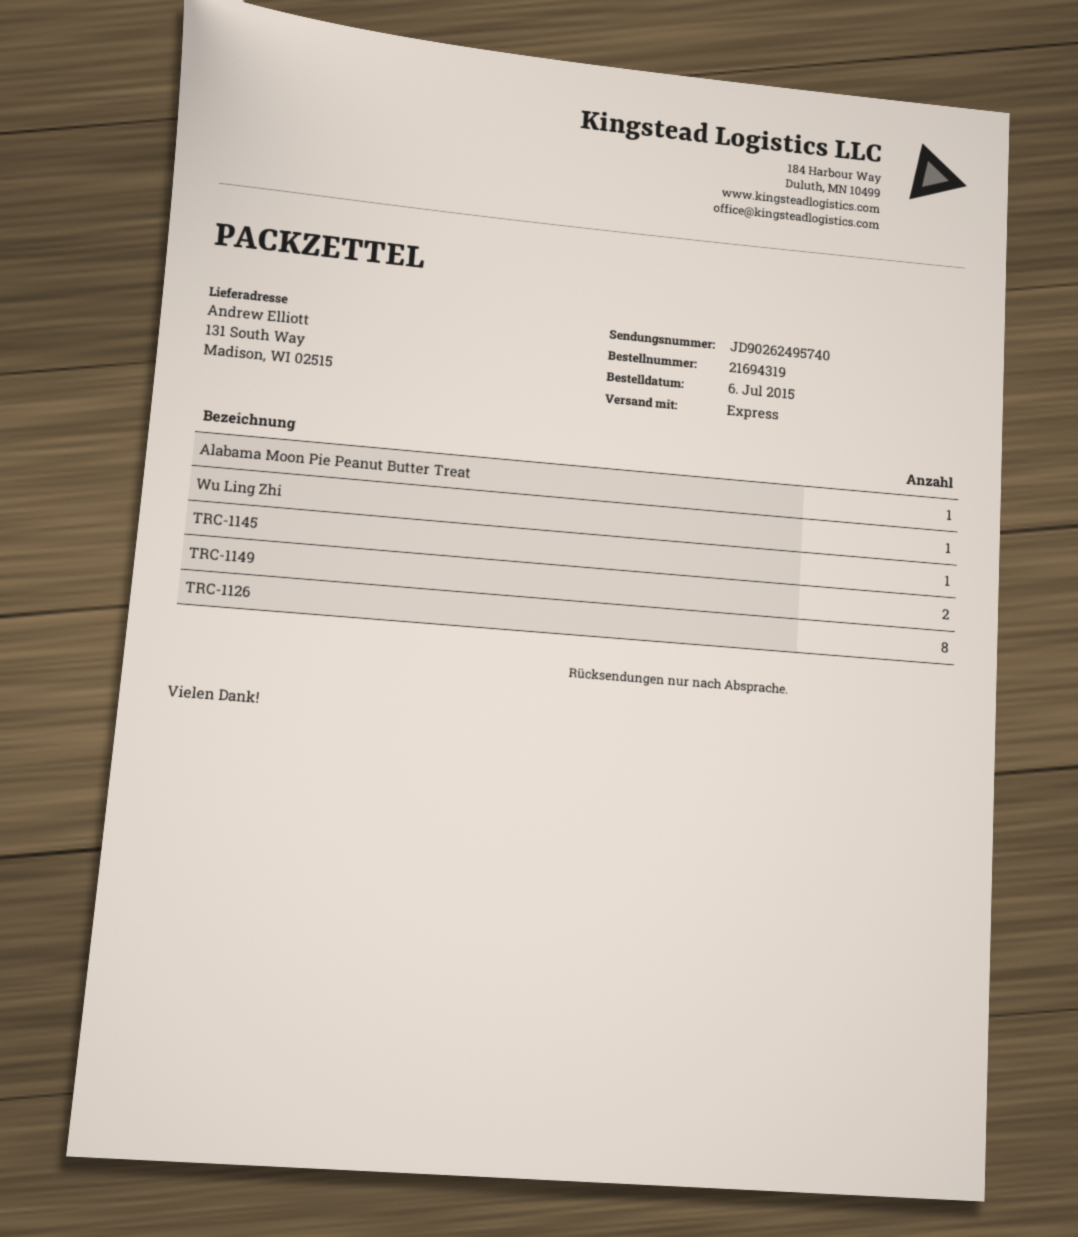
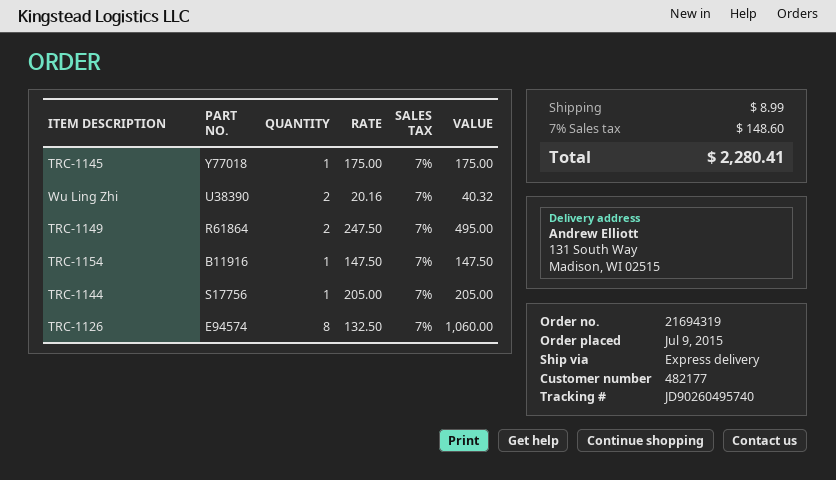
order date: 2015-07-06 -> 2015-07-09
tracking number: JD90262495740 -> JD90260495740
Alabama Moon Pie Peanut Butter Treat: 1 -> none
Wu Ling Zhi: 1 -> 2
TRC-1154: none -> 1
TRC-1144: none -> 1

